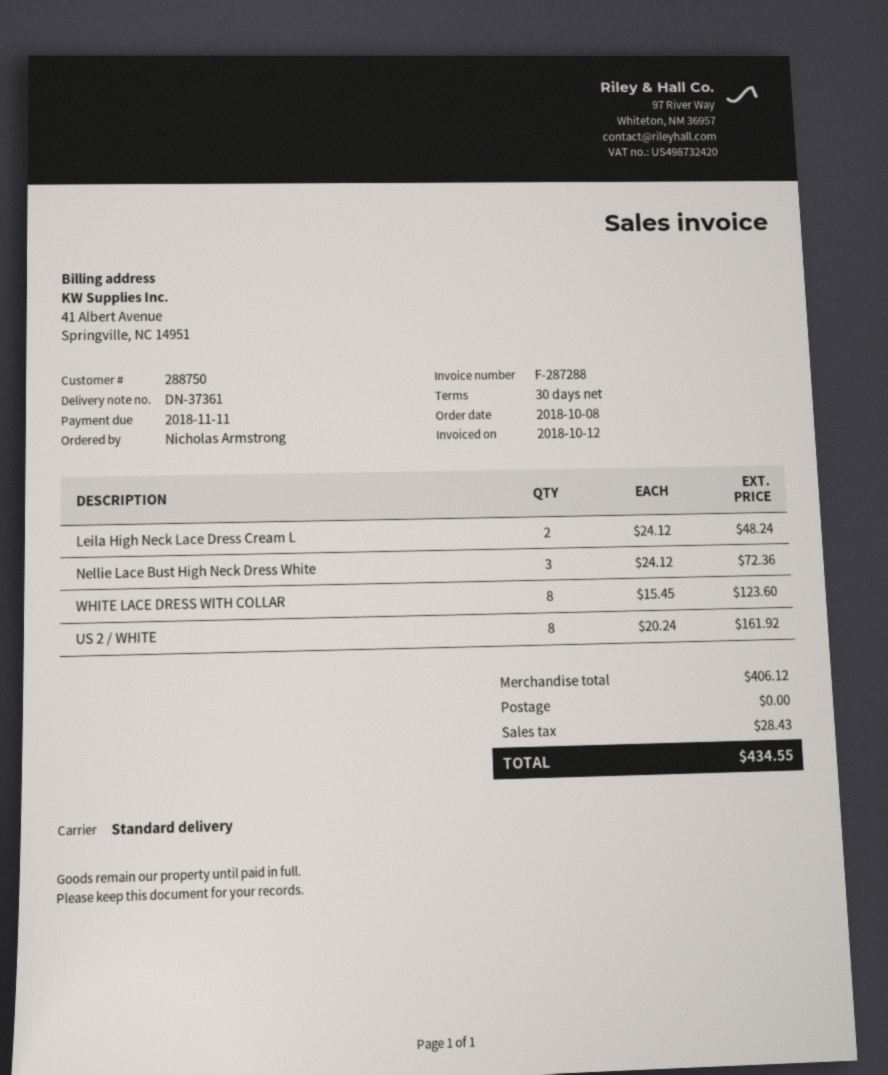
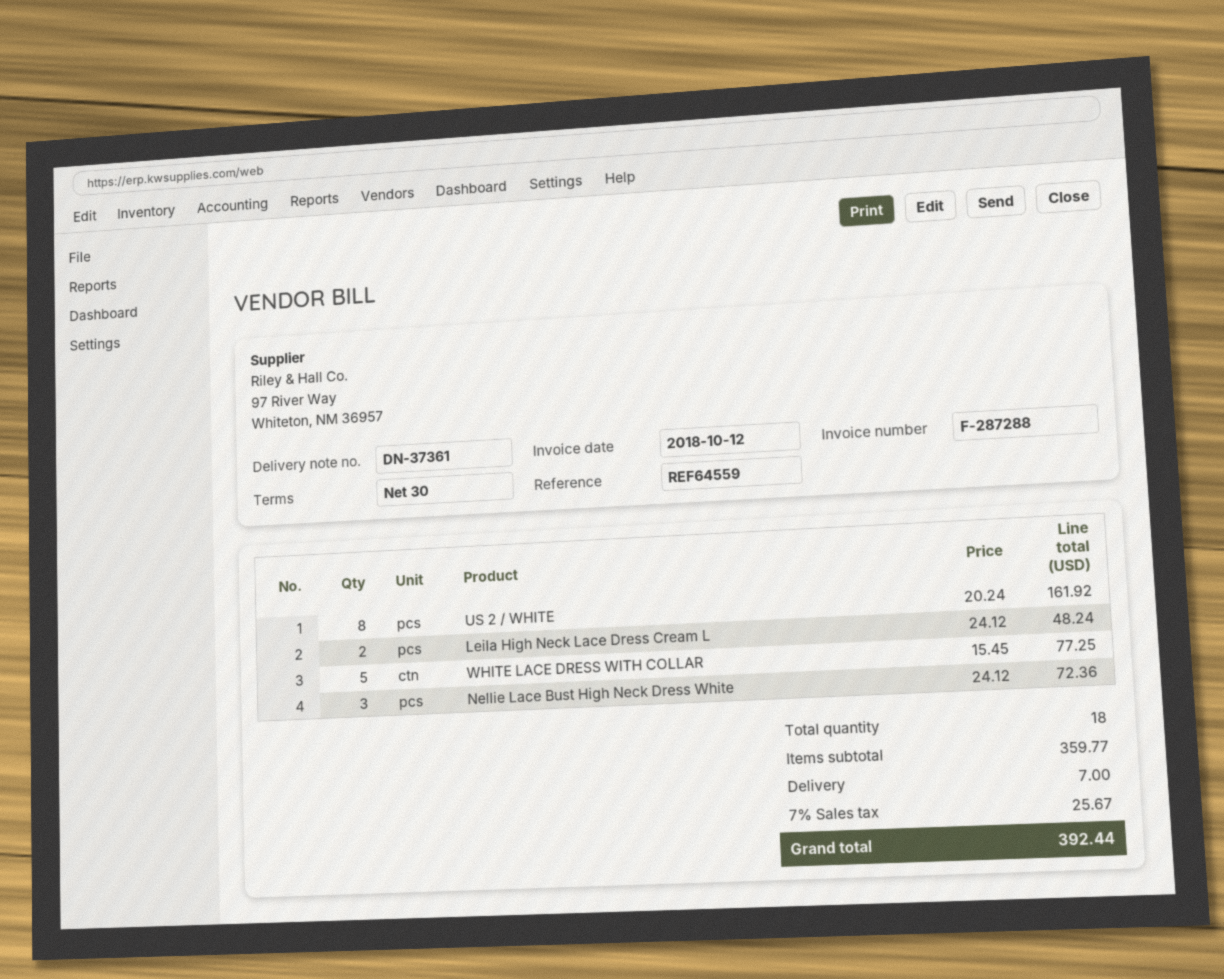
WHITE LACE DRESS WITH COLLAR: 8 x 15.45 = 123.60 -> 5 x 15.45 = 77.25
subtotal: 406.12 -> 359.77
shipping: 0.00 -> 7.00
tax: 28.43 -> 25.67
total: 434.55 -> 392.44

